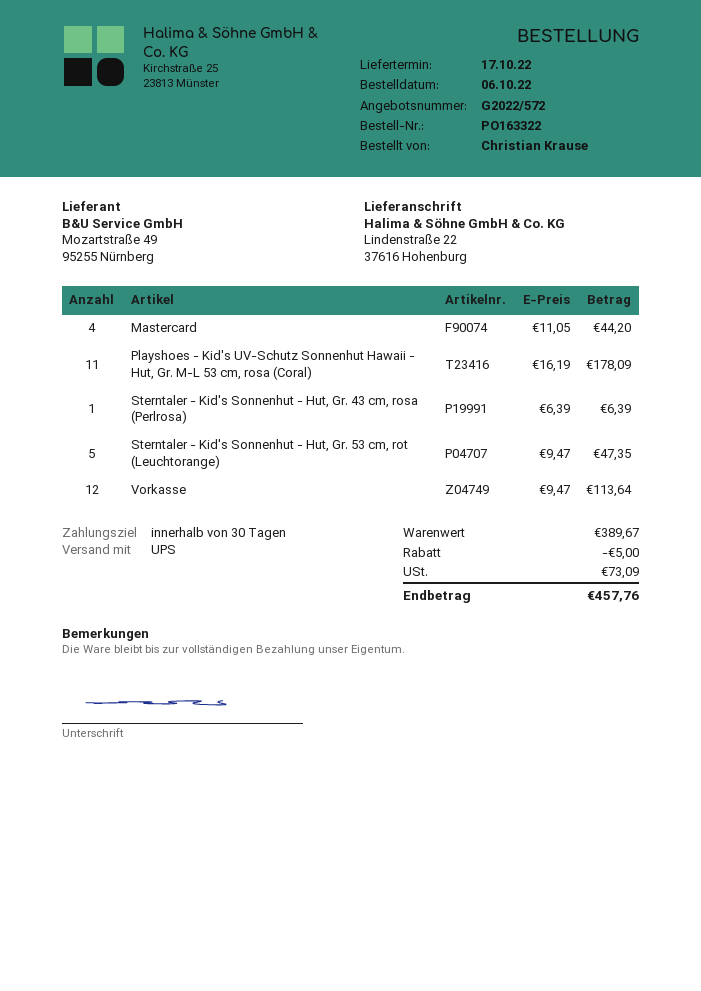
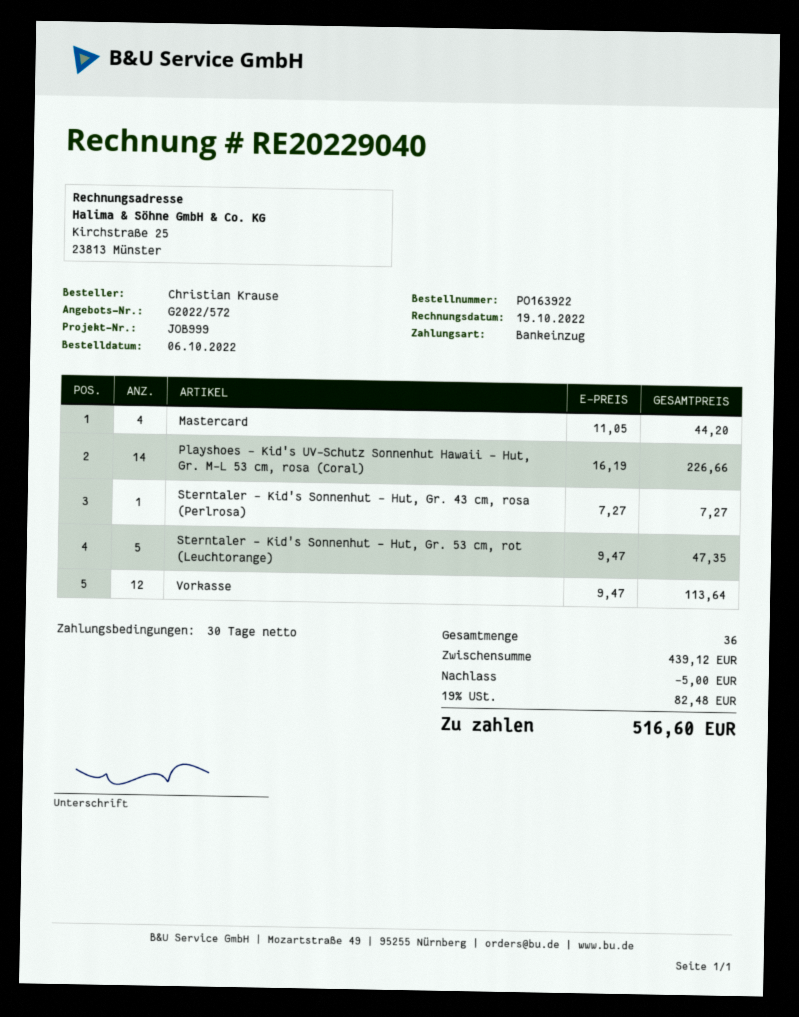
order number: PO163322 -> PO163922
Playshoes - Kid's UV-Schutz Sonnenhut Hawaii - Hut, Gr. M-L 53 cm, rosa (Coral): 11 x 16.19 = 178.09 -> 14 x 16.19 = 226.66
Sterntaler - Kid's Sonnenhut - Hut, Gr. 43 cm, rosa (Perlrosa): 1 x 6.39 = 6.39 -> 1 x 7.27 = 7.27
subtotal: 389.67 -> 439.12
tax: 73.09 -> 82.48
total: 457.76 -> 516.60

